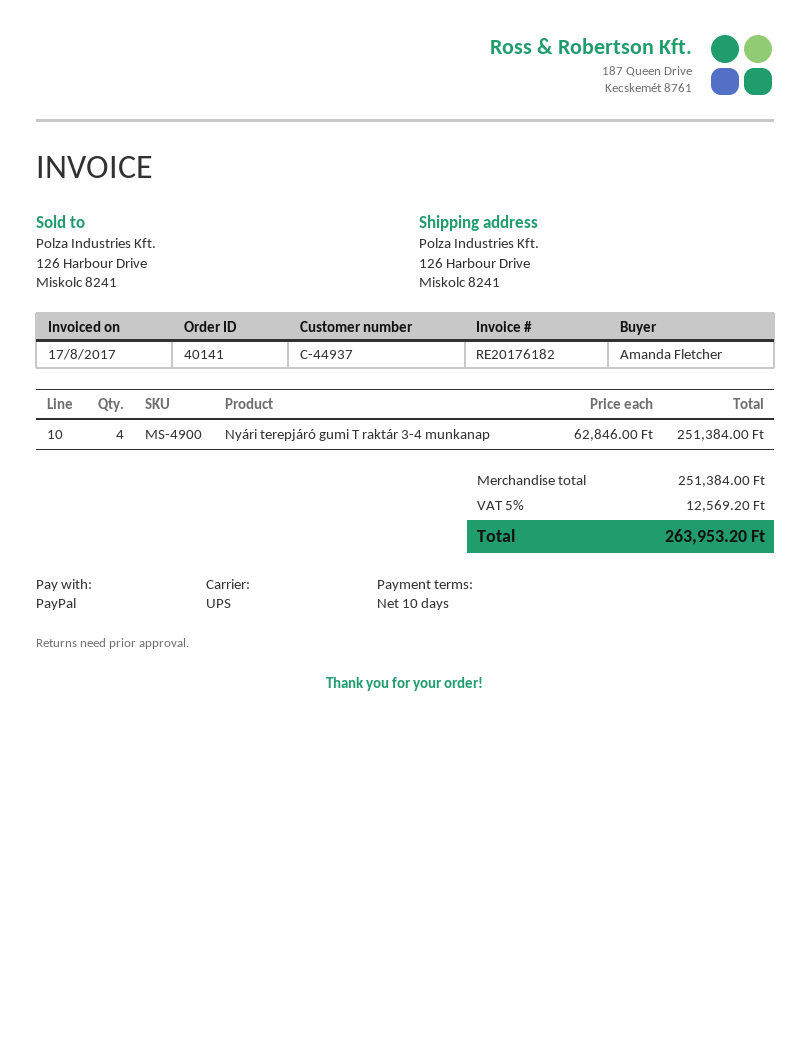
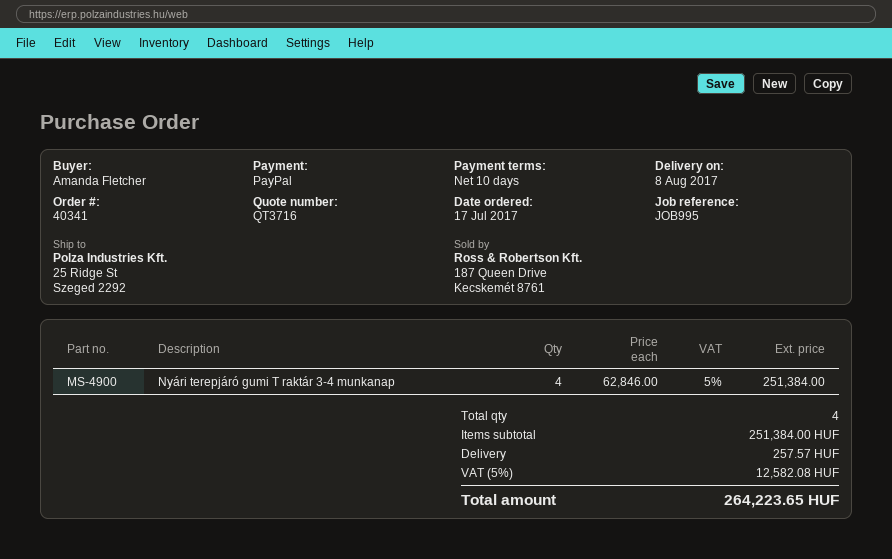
order number: 40141 -> 40341
ship to: 126 Harbour Drive, Miskolc 8241 -> 25 Ridge St, Szeged 2292
shipping: none -> 257.57
tax: 5% = 12569.20 -> 5% = 12582.08
total: 263953.20 -> 264223.65

